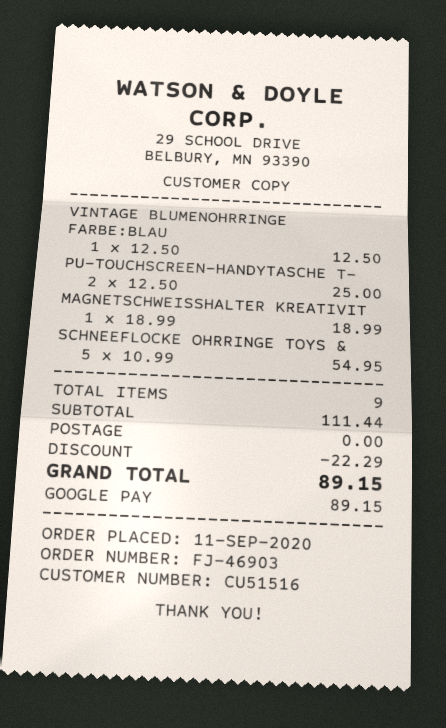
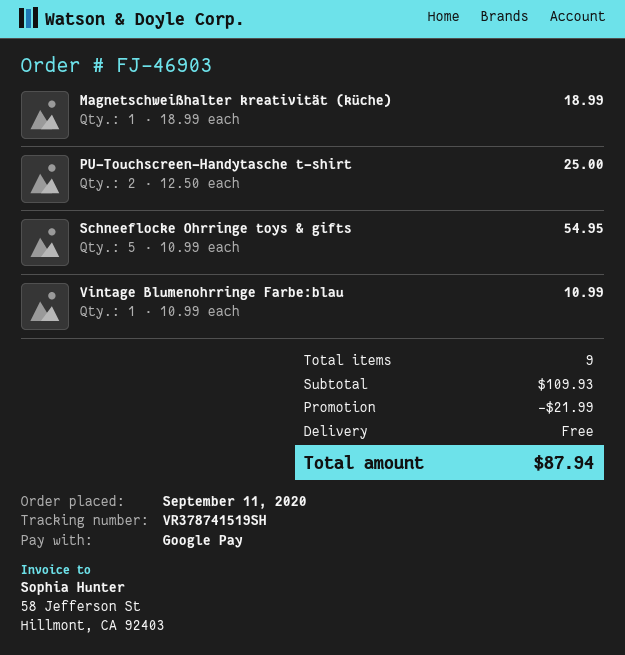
VINTAGE BLUMENOHRRINGE FARBE:BLAU: 1 x 12.50 = 12.50 -> 1 x 10.99 = 10.99
subtotal: 111.44 -> 109.93
discount: 22.29 -> 21.99
total: 89.15 -> 87.94

